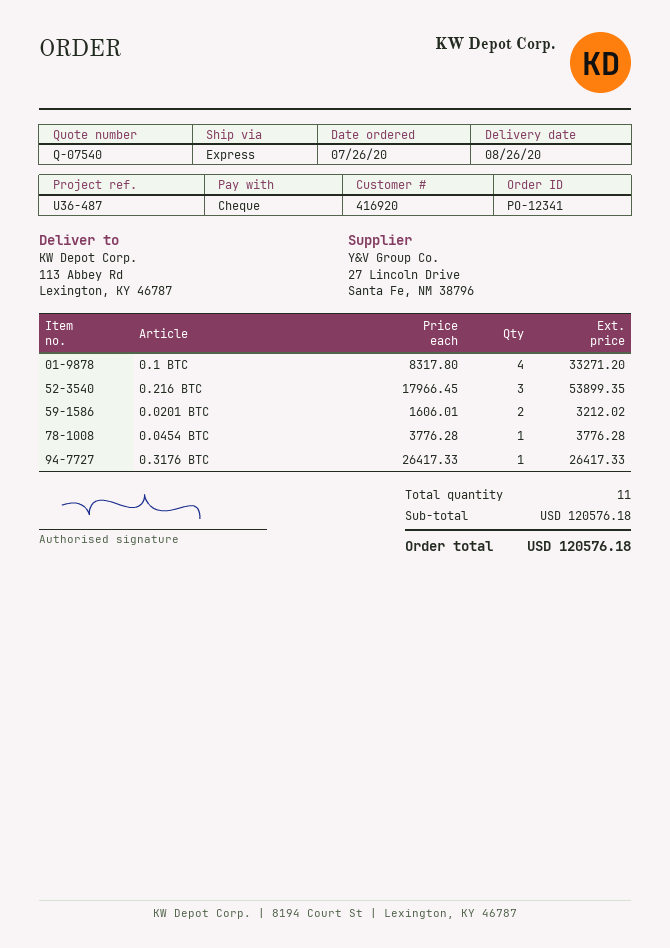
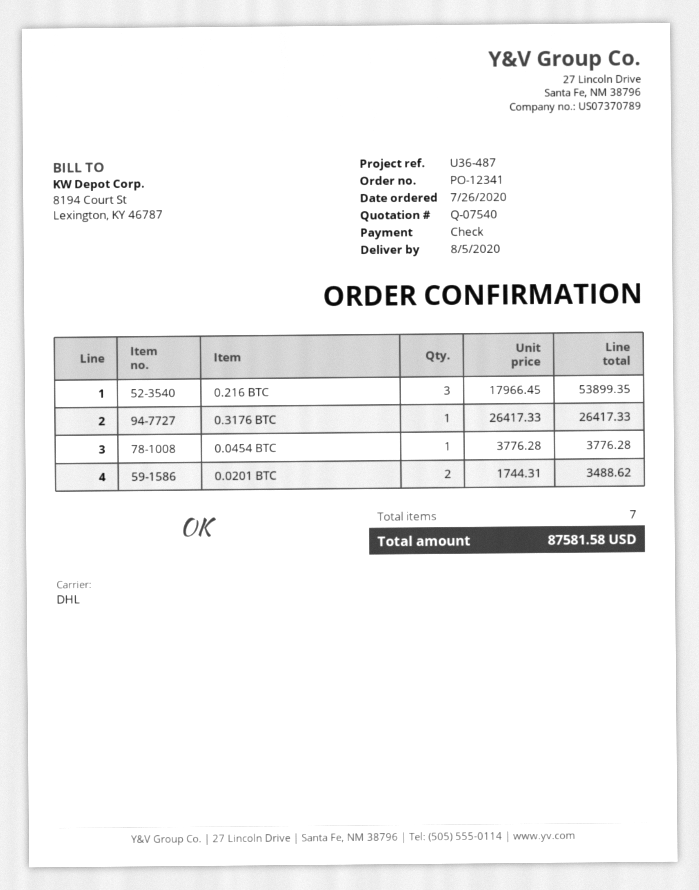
delivery date: 2020-08-26 -> 2020-08-05
shipping method: express -> DHL
0.1 BTC: 4 x 8317.80 = 33271.20 -> none
0.0201 BTC: 2 x 1606.01 = 3212.02 -> 2 x 1744.31 = 3488.62
total quantity: 11 -> 7
total: 120576.18 -> 87581.58

